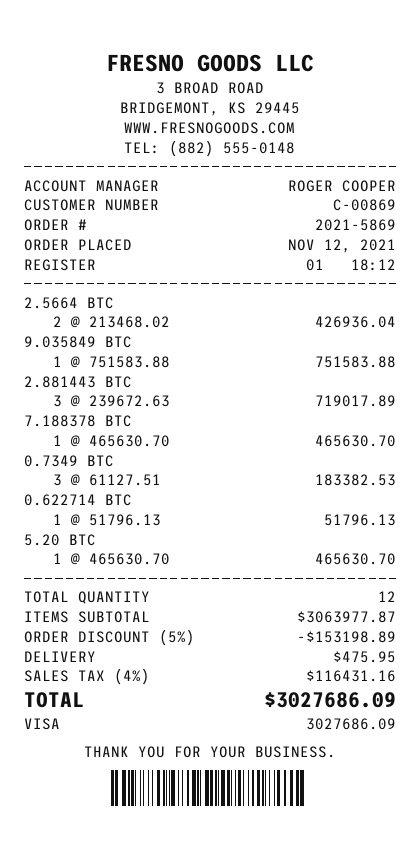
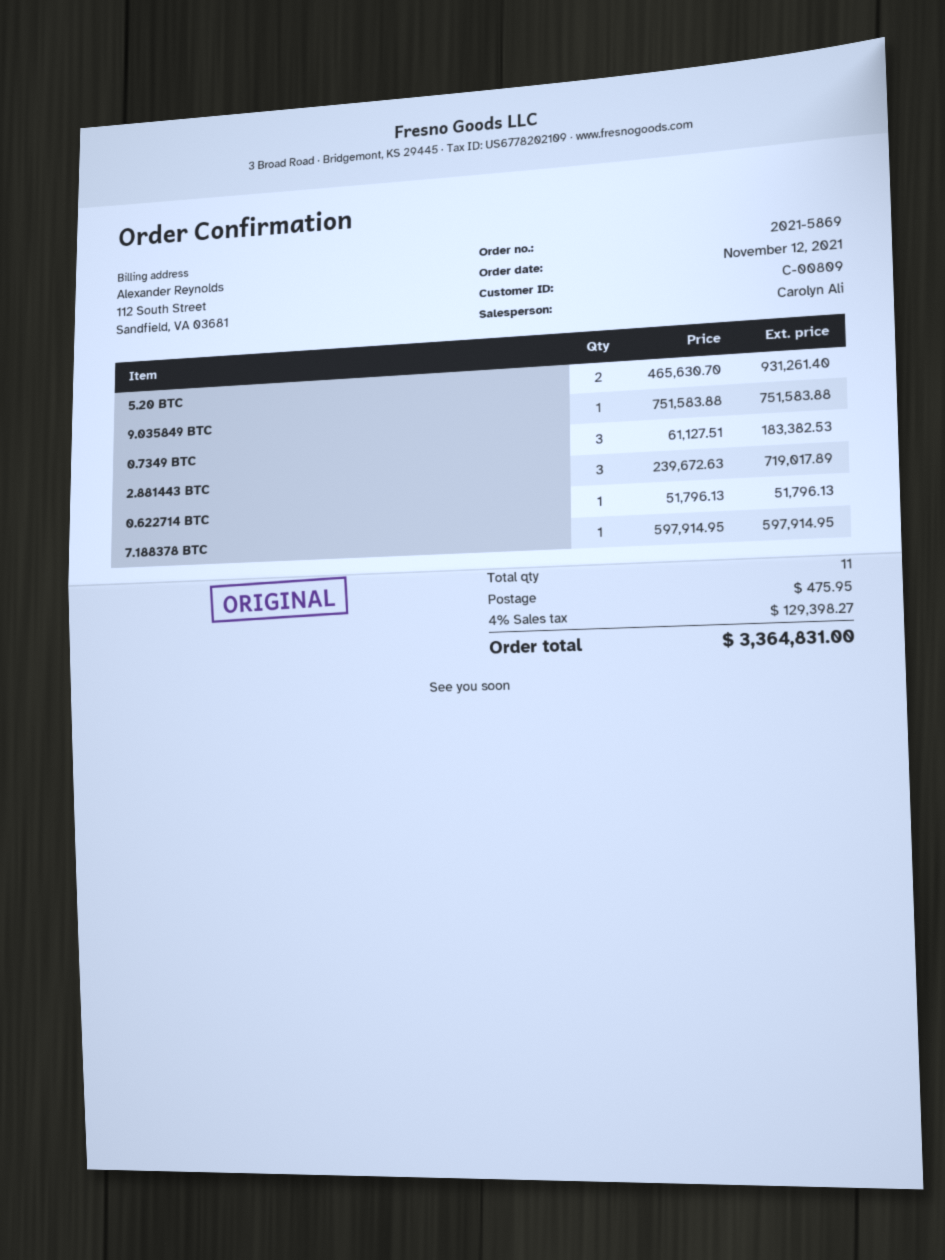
customer number: C-00869 -> C-00809
sales rep: ROGER COOPER -> Carolyn Ali
2.5664 BTC: 2 x 213468.02 = 426936.04 -> none
7.188378 BTC: 1 x 465630.70 = 465630.70 -> 1 x 597914.95 = 597914.95
5.20 BTC: 1 x 465630.70 = 465630.70 -> 2 x 465630.70 = 931261.40
total quantity: 12 -> 11
discount: 5% = 153198.89 -> none
tax: 4% = 116431.16 -> 4% = 129398.27
total: 3027686.09 -> 3364831.00

